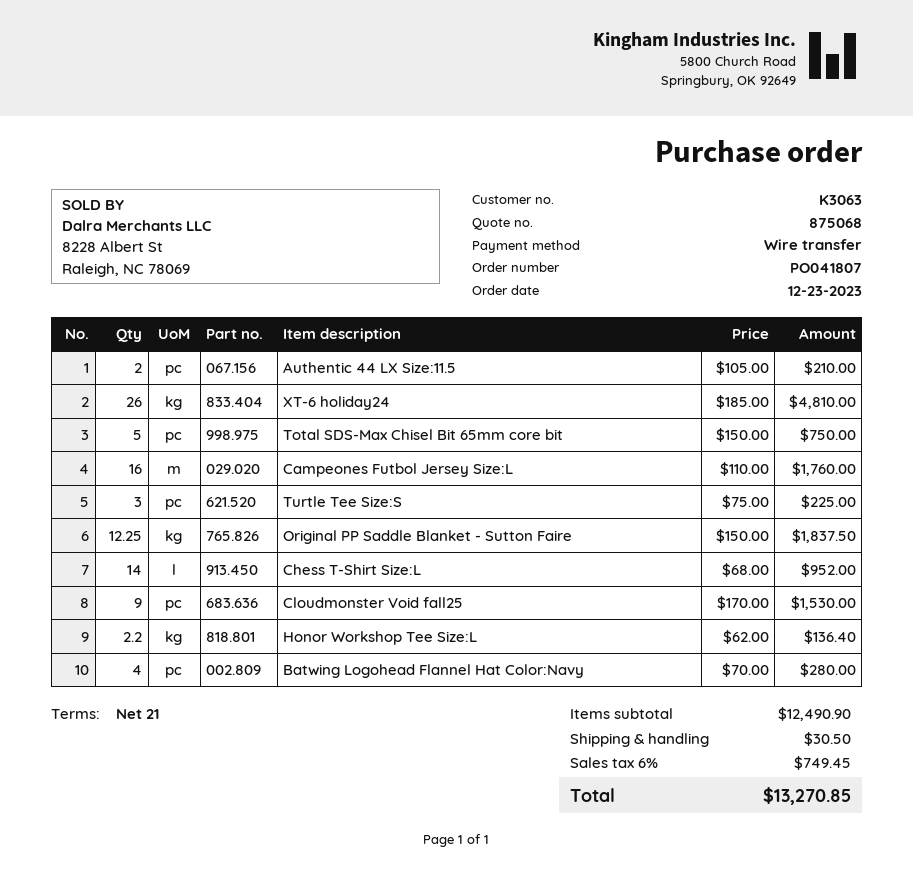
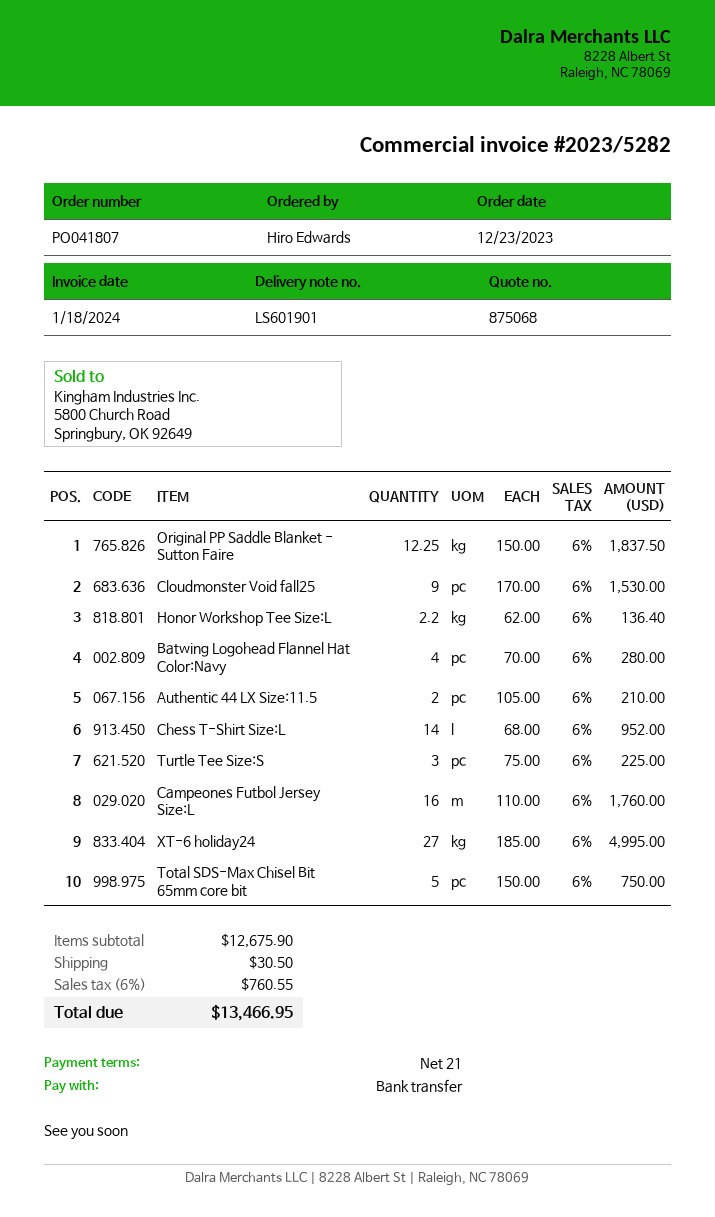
XT-6 holiday24: 26 x 185.00 = 4810.00 -> 27 x 185.00 = 4995.00
subtotal: 12490.90 -> 12675.90
tax: 6% = 749.45 -> 6% = 760.55
total: 13270.85 -> 13466.95

